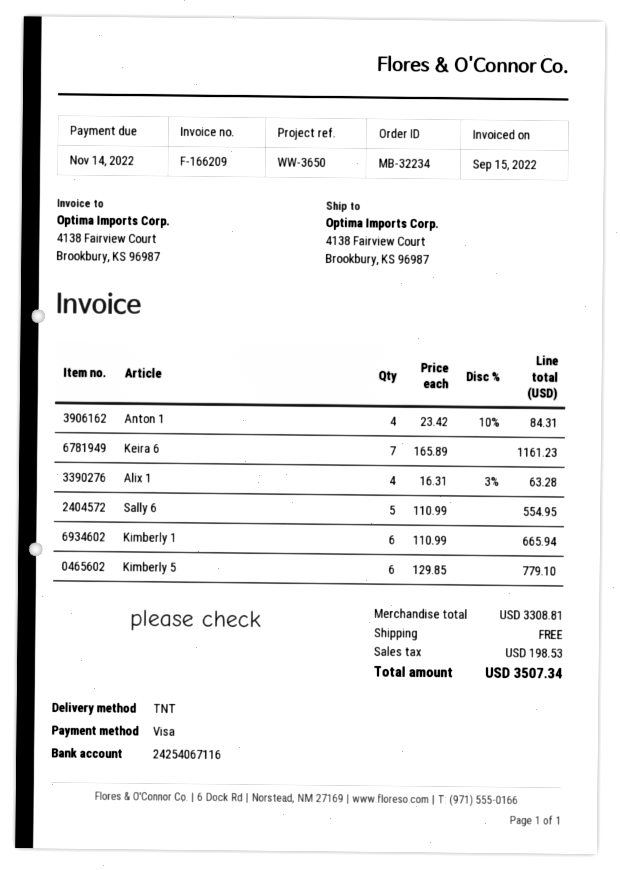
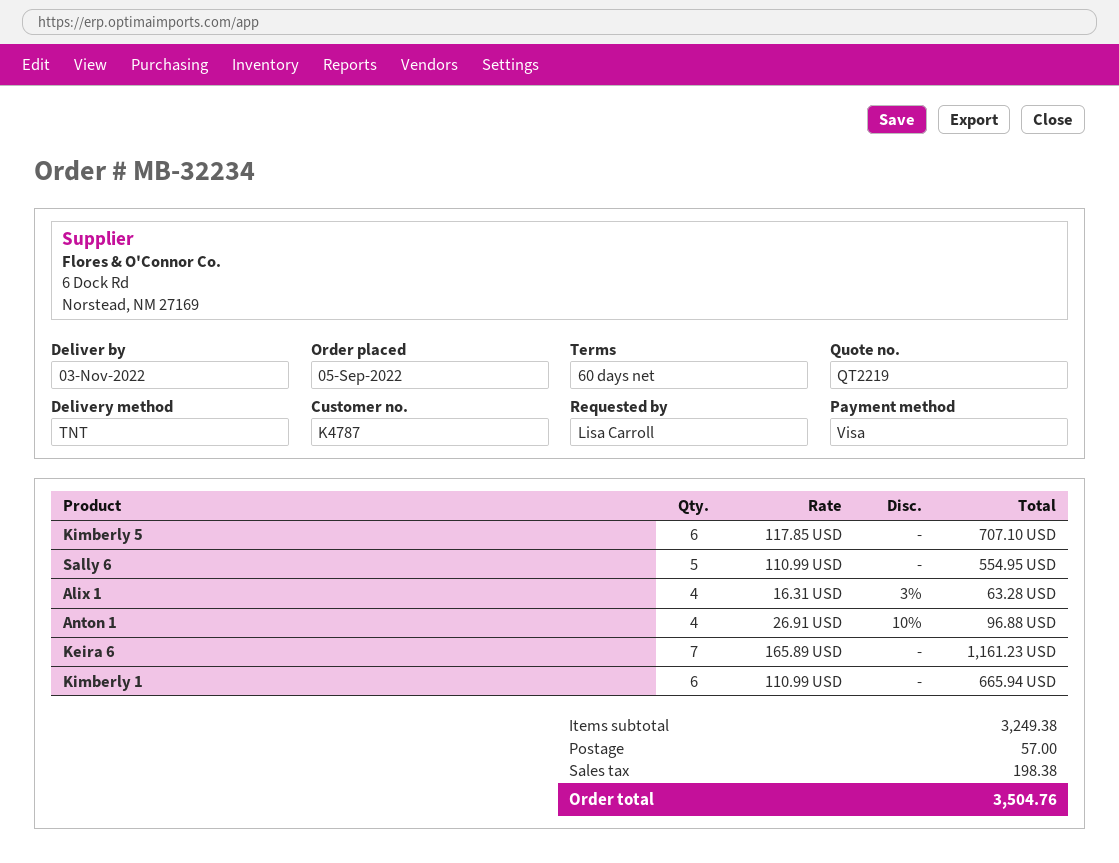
Anton 1: 4 x 23.42 - 10% = 84.31 -> 4 x 26.91 - 10% = 96.88
Kimberly 5: 6 x 129.85 = 779.10 -> 6 x 117.85 = 707.10
subtotal: 3308.81 -> 3249.38
shipping: 0.00 -> 57.00
tax: 198.53 -> 198.38
total: 3507.34 -> 3504.76

